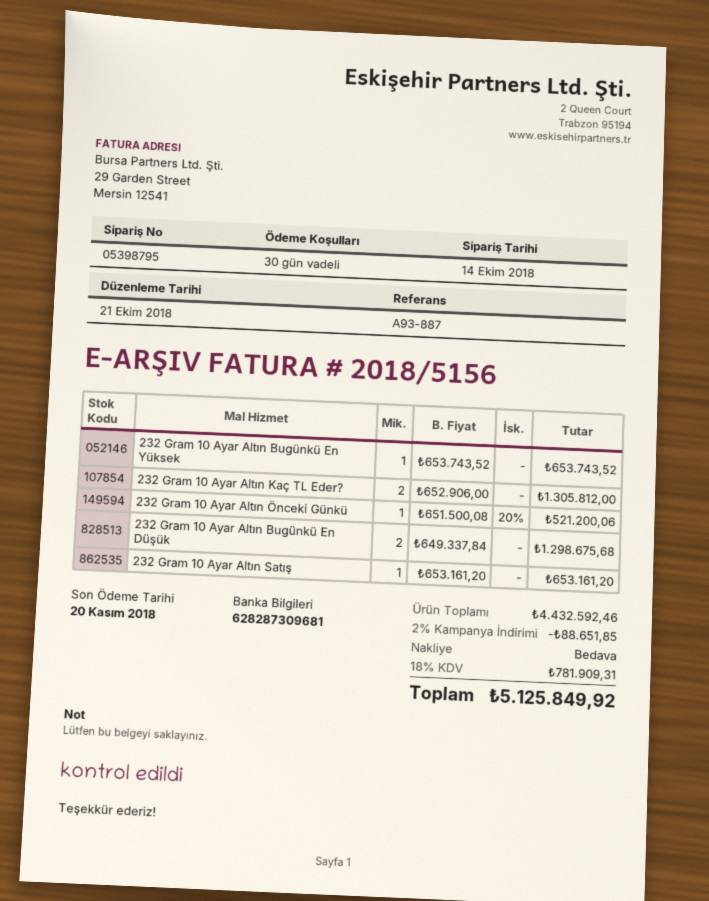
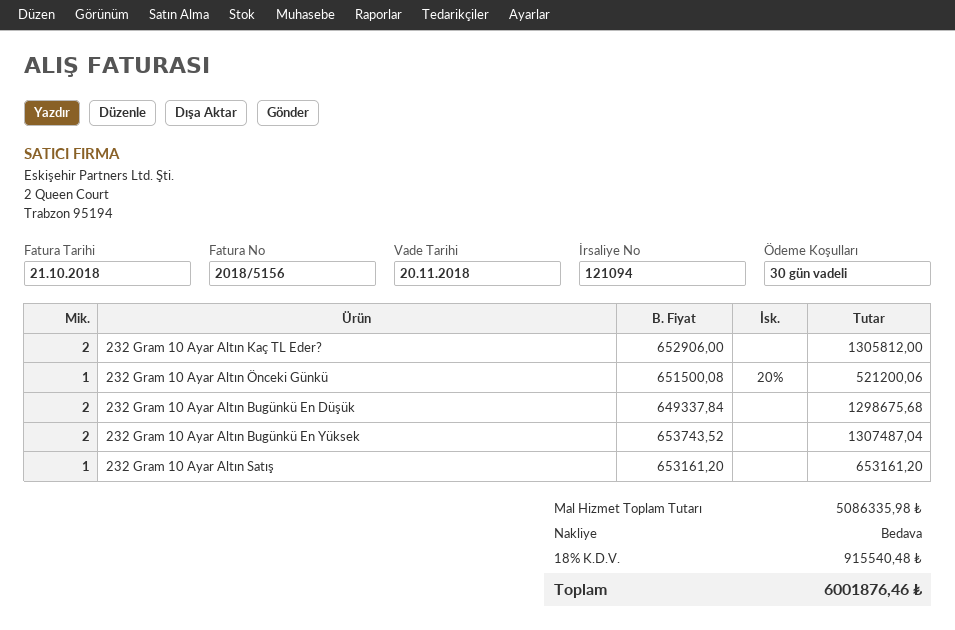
232 Gram 10 Ayar Altın Bugünkü En Yüksek: 1 x 653743.52 = 653743.52 -> 2 x 653743.52 = 1307487.04
subtotal: 4432592.46 -> 5086335.98
discount: 2% = 88651.85 -> none
tax: 18% = 781909.31 -> 18% = 915540.48
total: 5125849.92 -> 6001876.46

